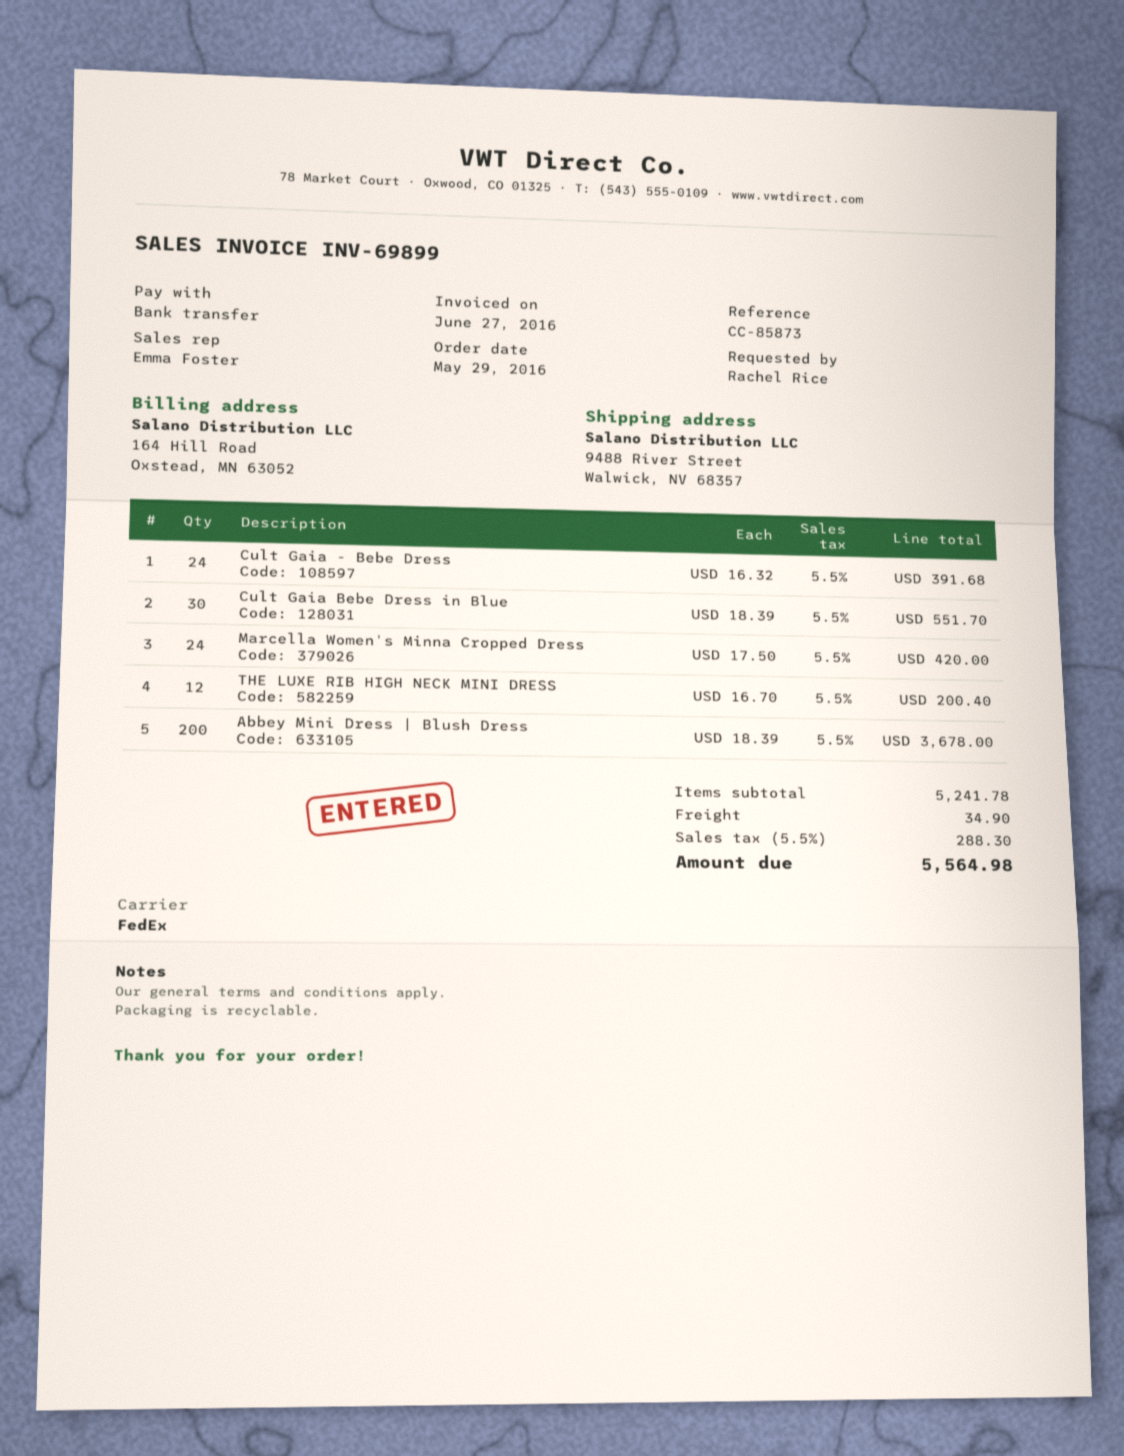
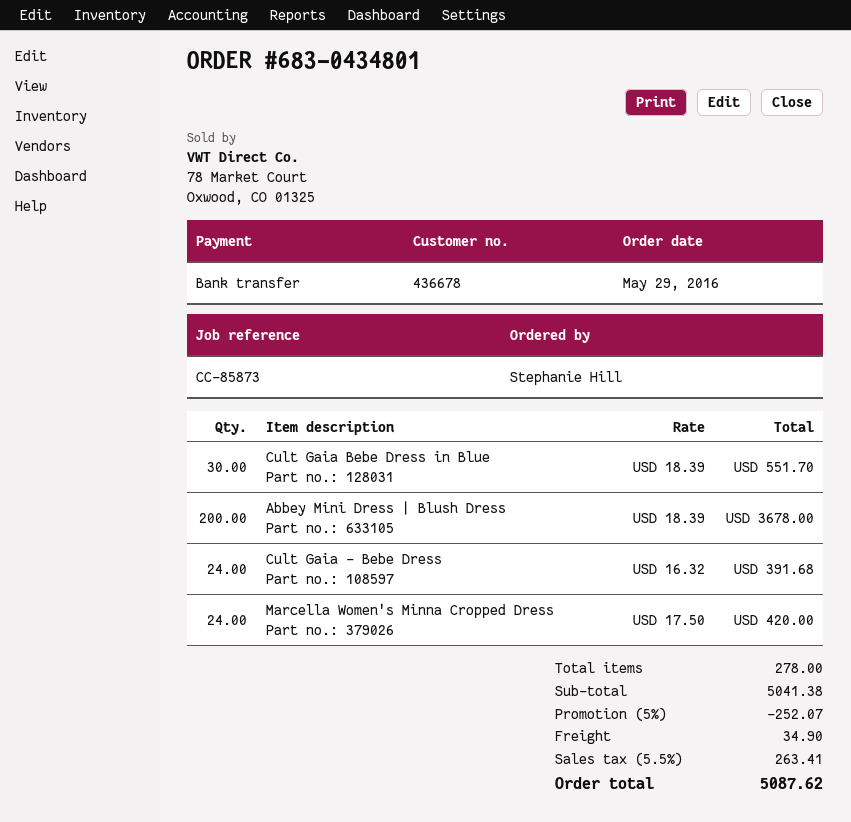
ordered by: Rachel Rice -> Stephanie Hill
THE LUXE RIB HIGH NECK MINI DRESS: 12 x 16.70 = 200.40 -> none
subtotal: 5241.78 -> 5041.38
discount: none -> 5% = 252.07
tax: 5.5% = 288.30 -> 5.5% = 263.41
total: 5564.98 -> 5087.62

